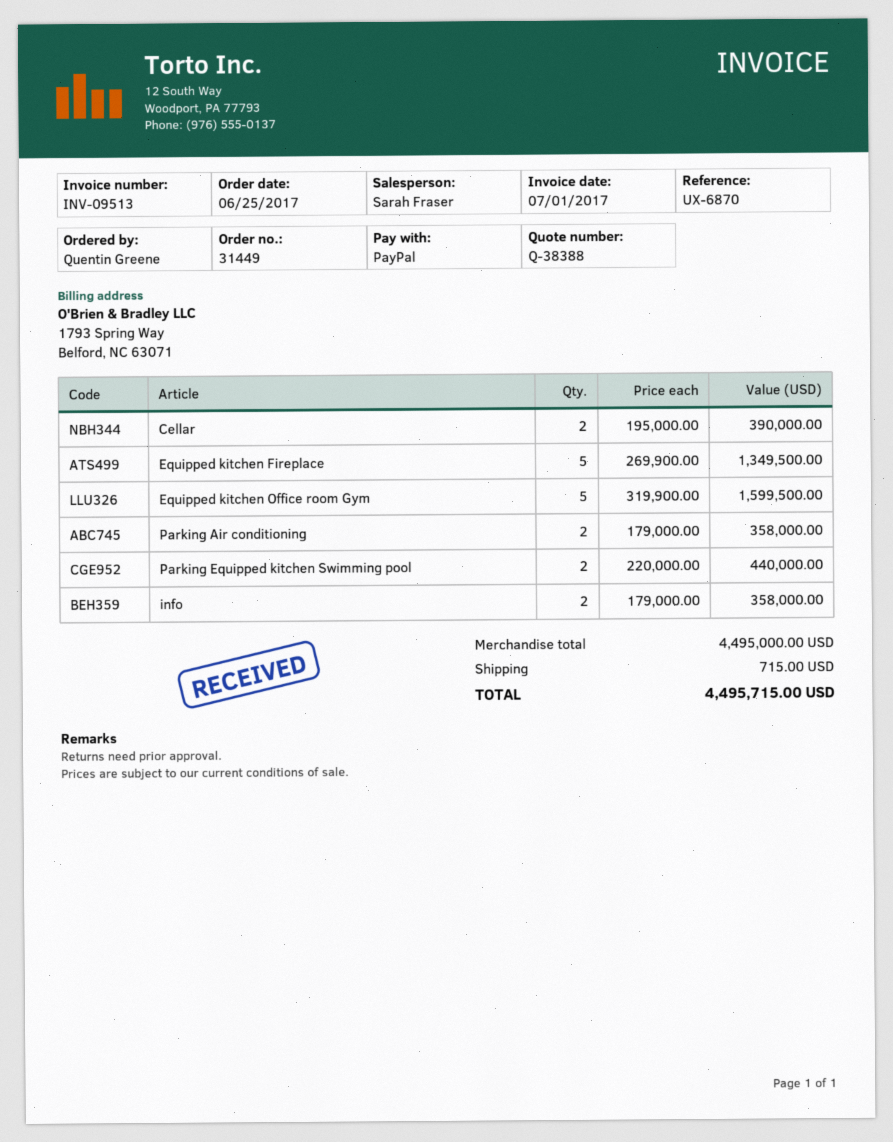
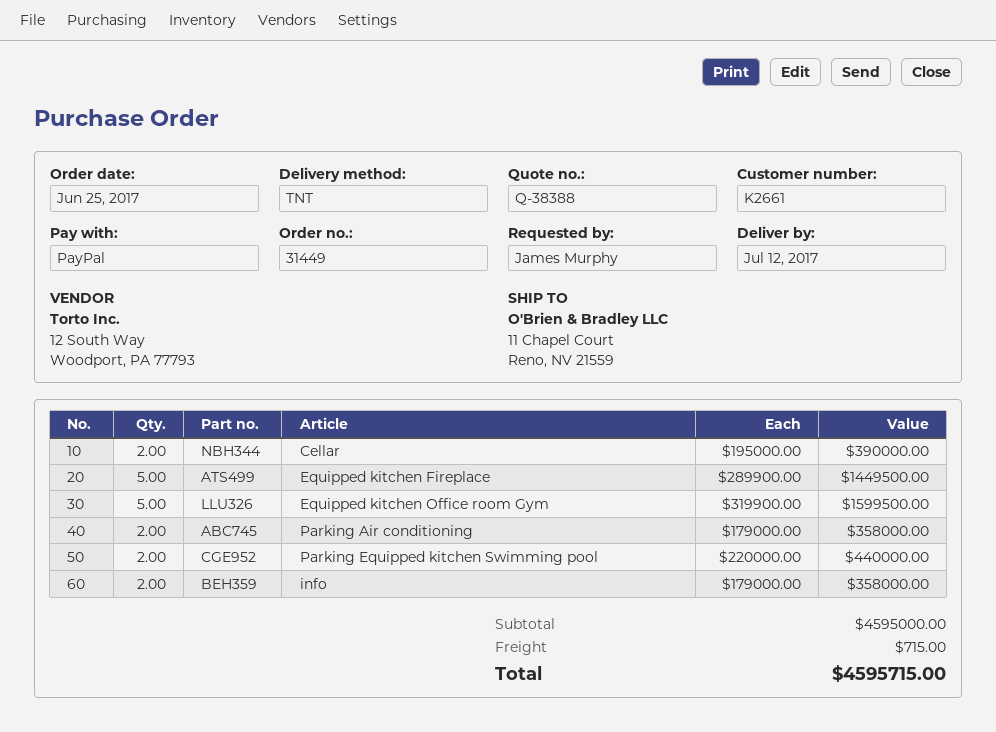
ordered by: Quentin Greene -> James Murphy
Equipped kitchen Fireplace: 5 x 269900.00 = 1349500.00 -> 5 x 289900.00 = 1449500.00
subtotal: 4495000.00 -> 4595000.00
total: 4495715.00 -> 4595715.00

